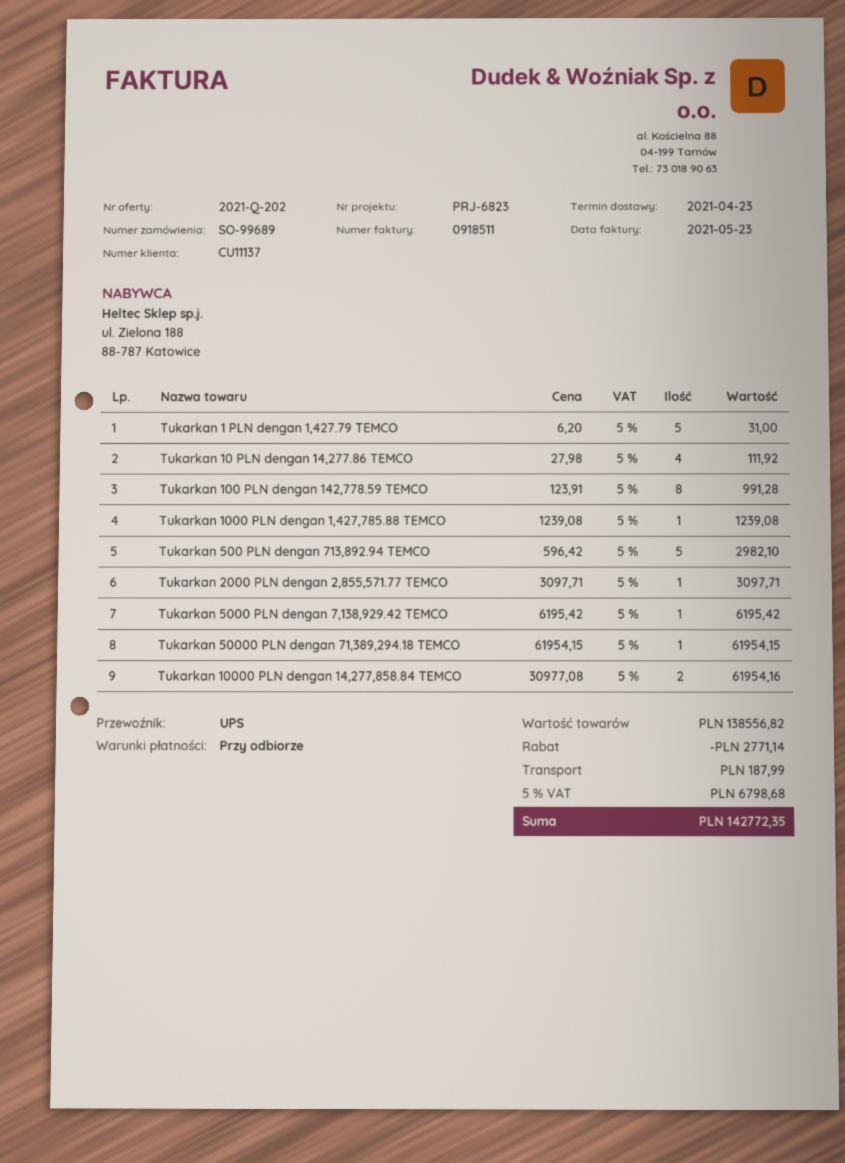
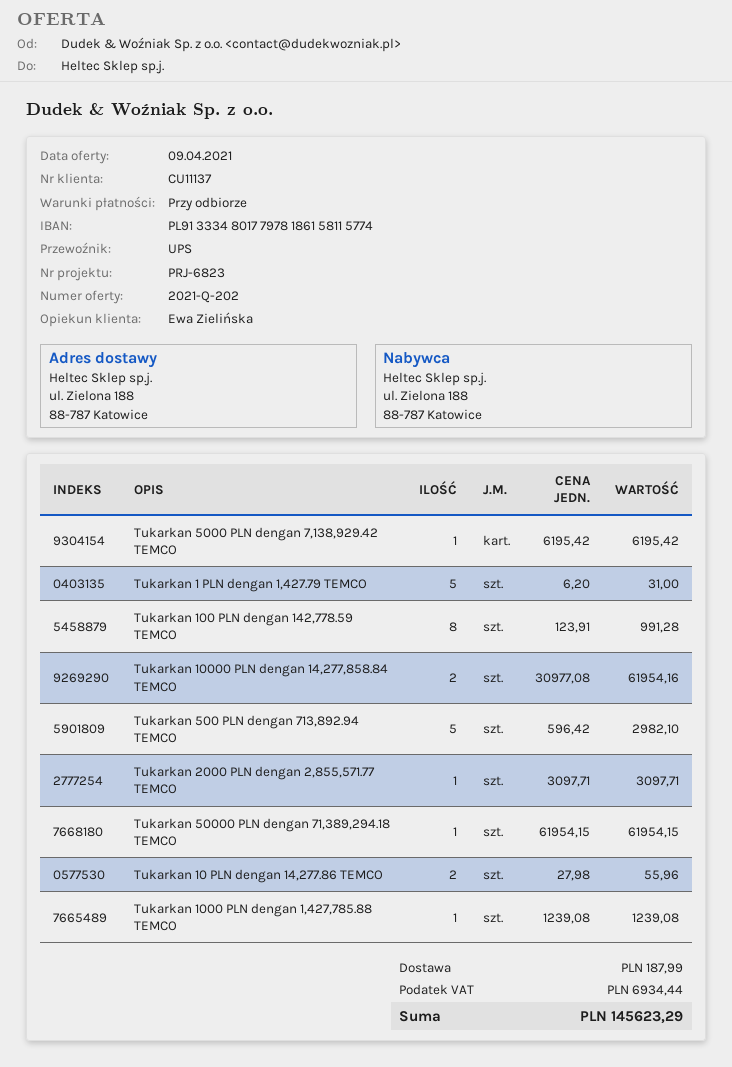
Tukarkan 10 PLN dengan 14,277.86 TEMCO: 4 x 27.98 = 111.92 -> 2 x 27.98 = 55.96
discount: 2771.14 -> none
tax: 6798.68 -> 6934.44
total: 142772.35 -> 145623.29

